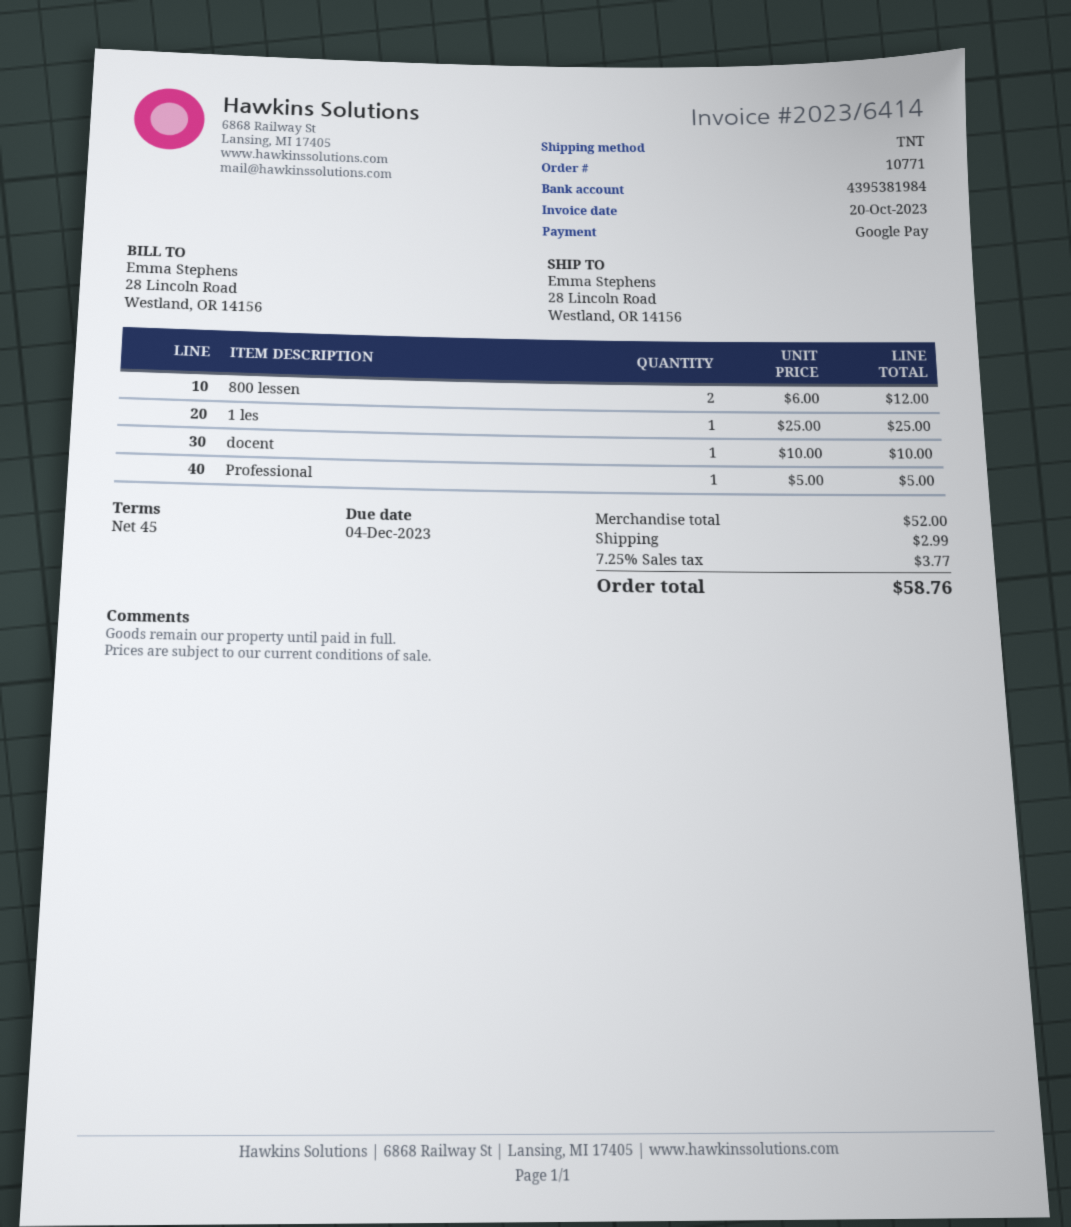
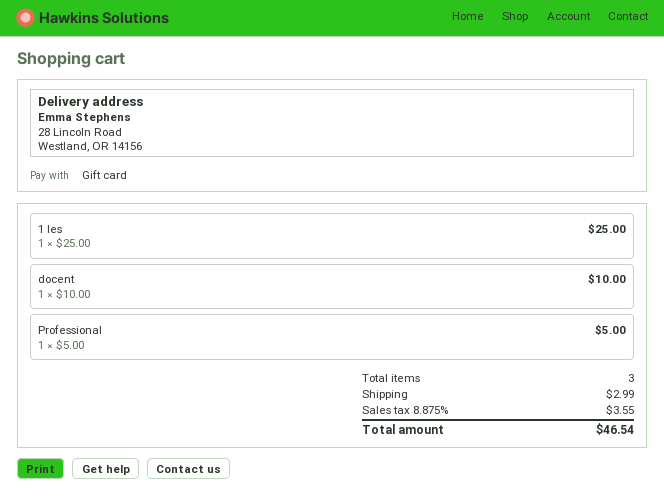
payment method: Google Pay -> gift card
800 lessen: 2 x 6.00 = 12.00 -> none
tax: 7.25% = 3.77 -> 8.875% = 3.55
total: 58.76 -> 46.54

